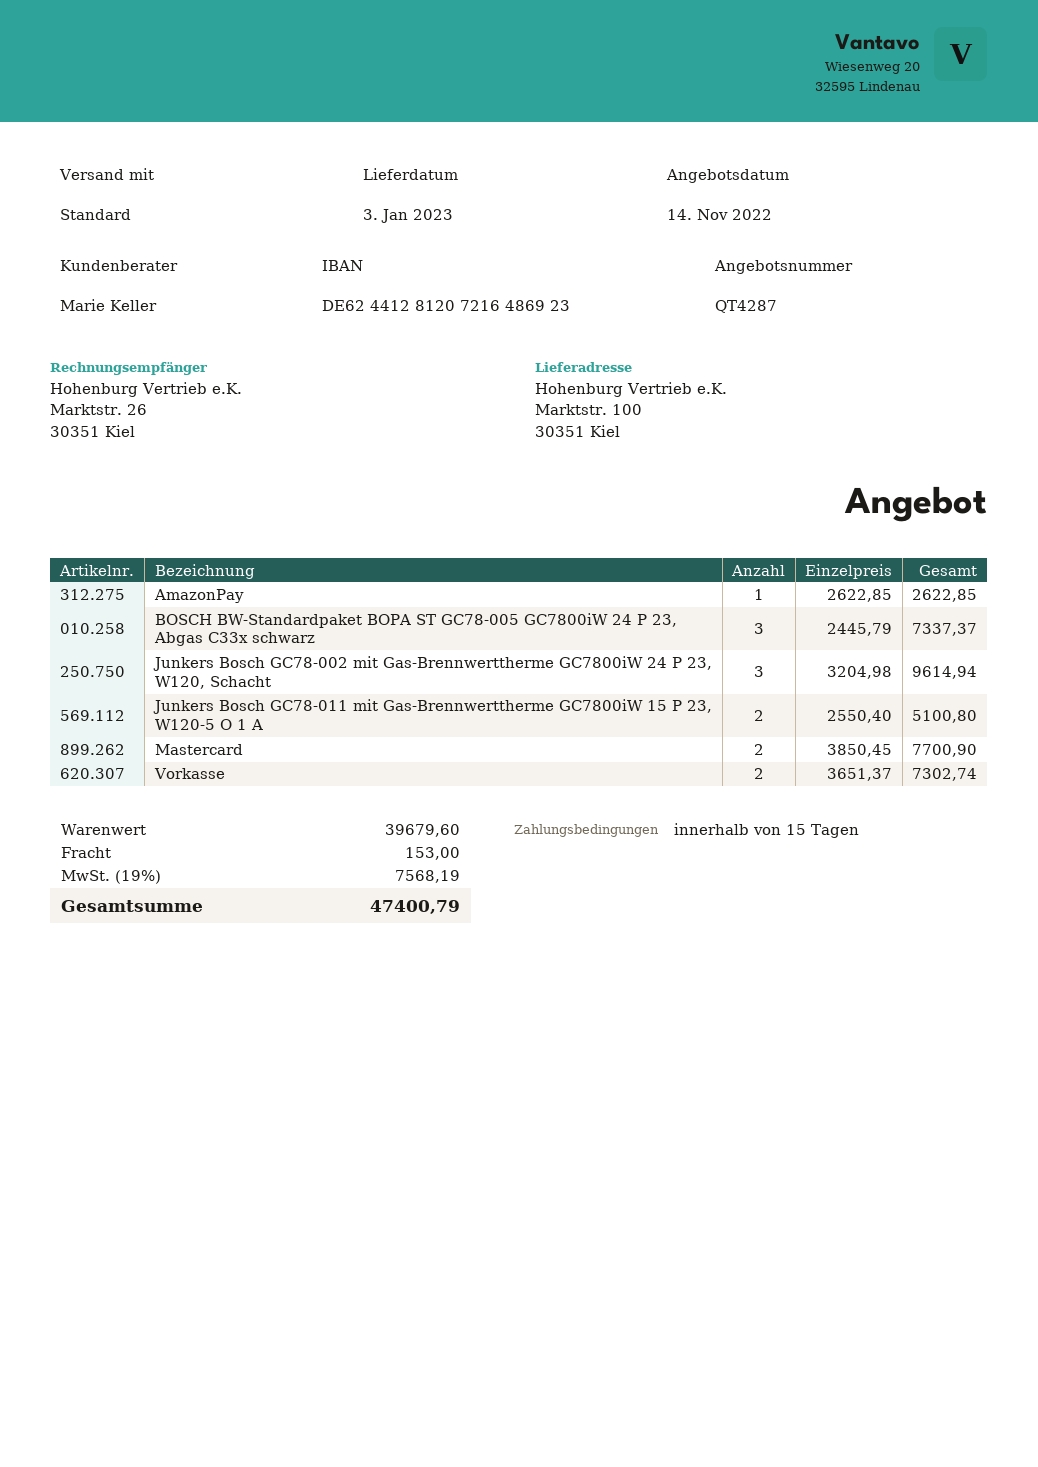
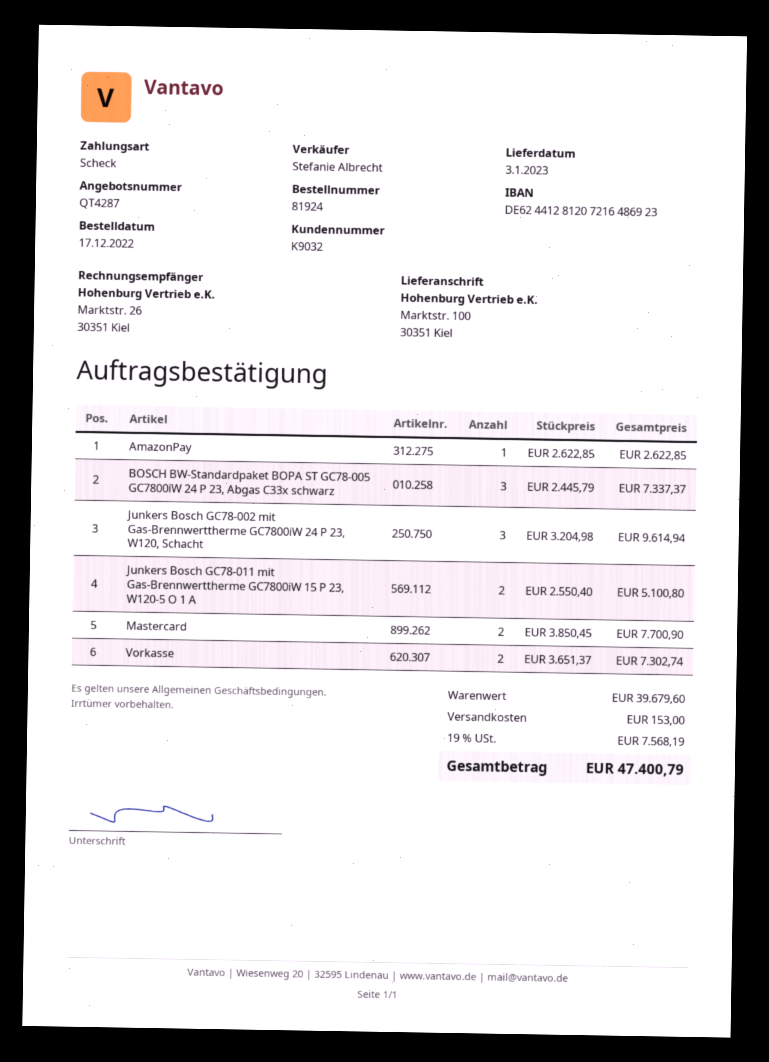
sales rep: Marie Keller -> Stefanie Albrecht

